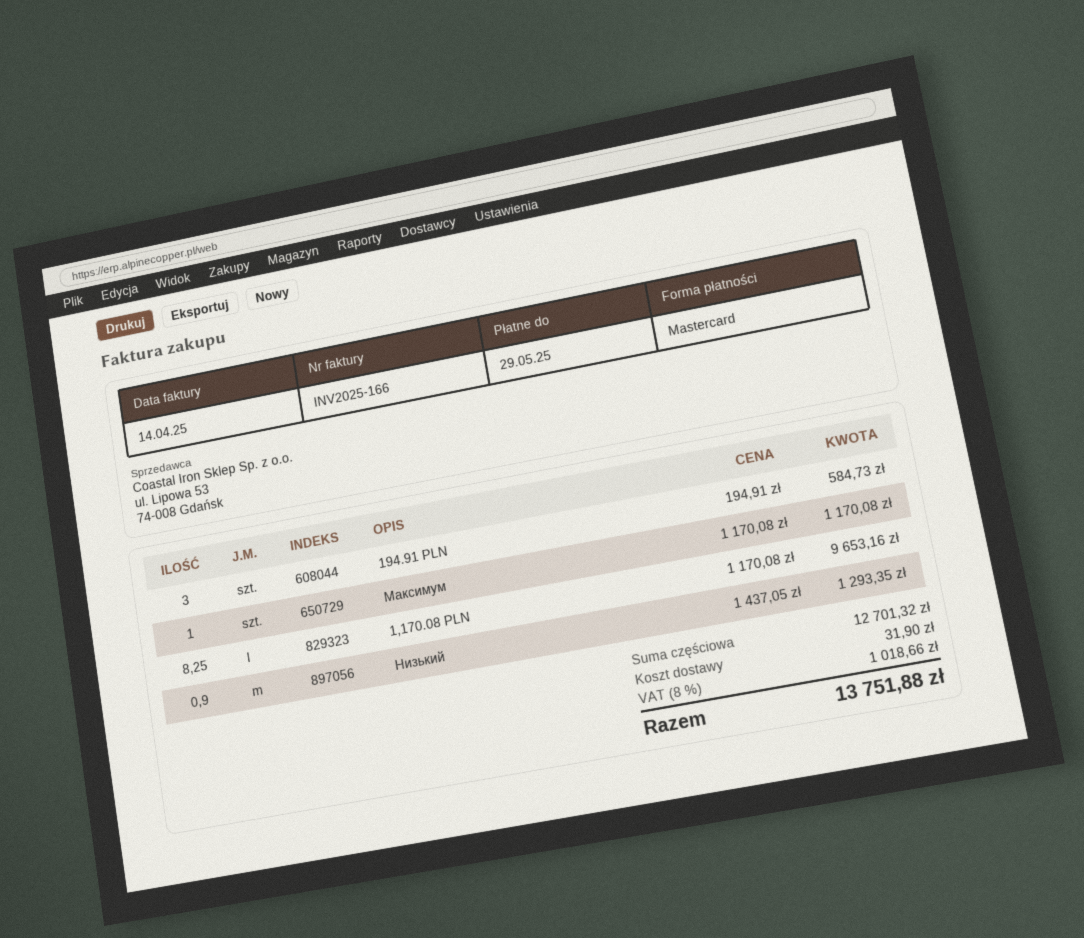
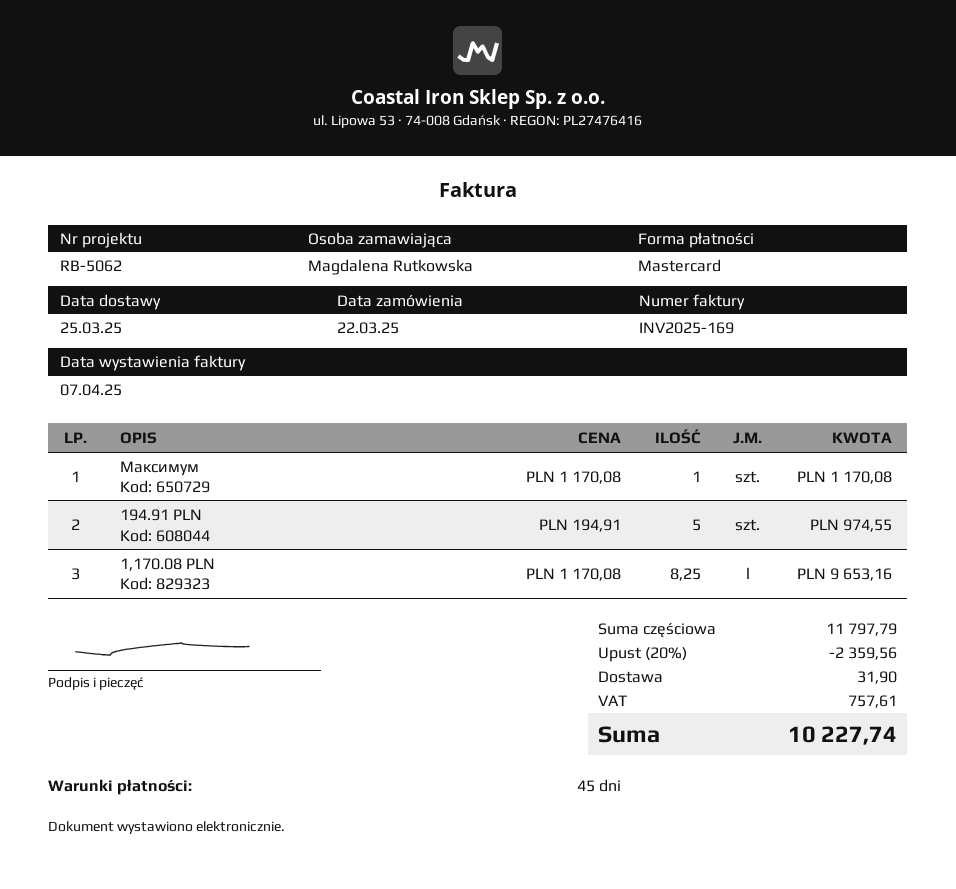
invoice number: INV2025-166 -> INV2025-169
invoice date: 2025-04-14 -> 2025-04-07
194.91 PLN: 3 x 194.91 = 584.73 -> 5 x 194.91 = 974.55
Низький: 0.9 x 1437.05 = 1293.35 -> none
subtotal: 12701.32 -> 11797.79
discount: none -> 20% = 2359.56
tax: 1018.66 -> 757.61
total: 13751.88 -> 10227.74

